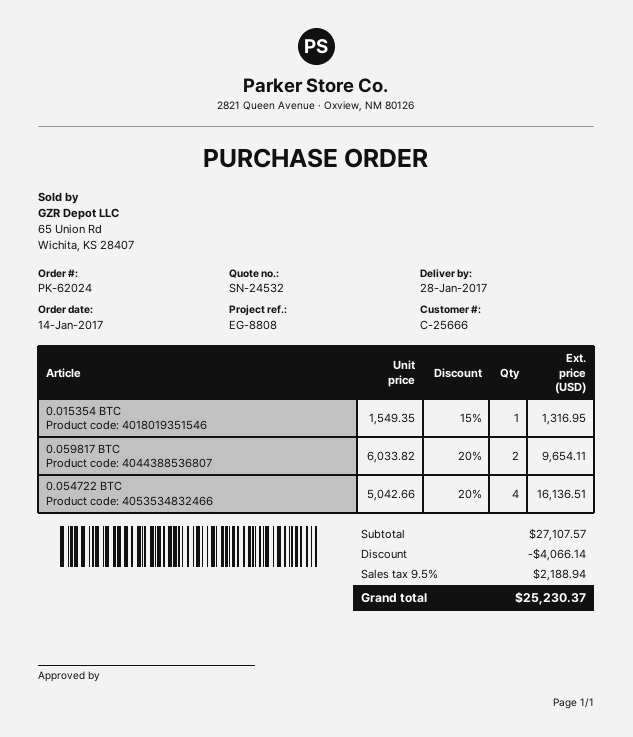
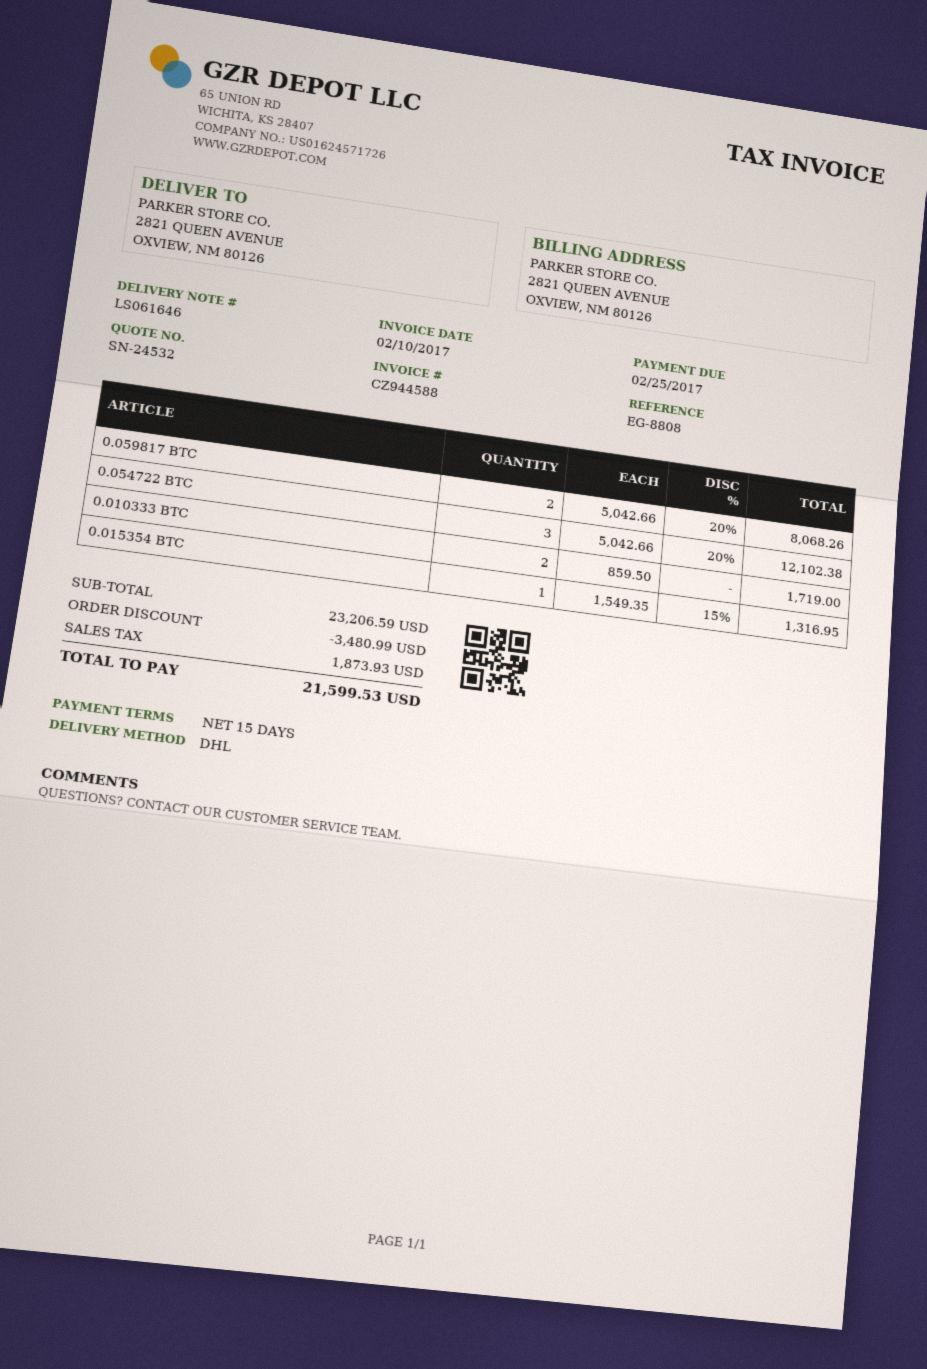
0.059817 BTC: 2 x 6033.82 - 20% = 9654.11 -> 2 x 5042.66 - 20% = 8068.26
0.054722 BTC: 4 x 5042.66 - 20% = 16136.51 -> 3 x 5042.66 - 20% = 12102.38
0.010333 BTC: none -> 2 x 859.50 = 1719.00
subtotal: 27107.57 -> 23206.59
discount: 4066.14 -> 3480.99
tax: 2188.94 -> 1873.93
total: 25230.37 -> 21599.53

